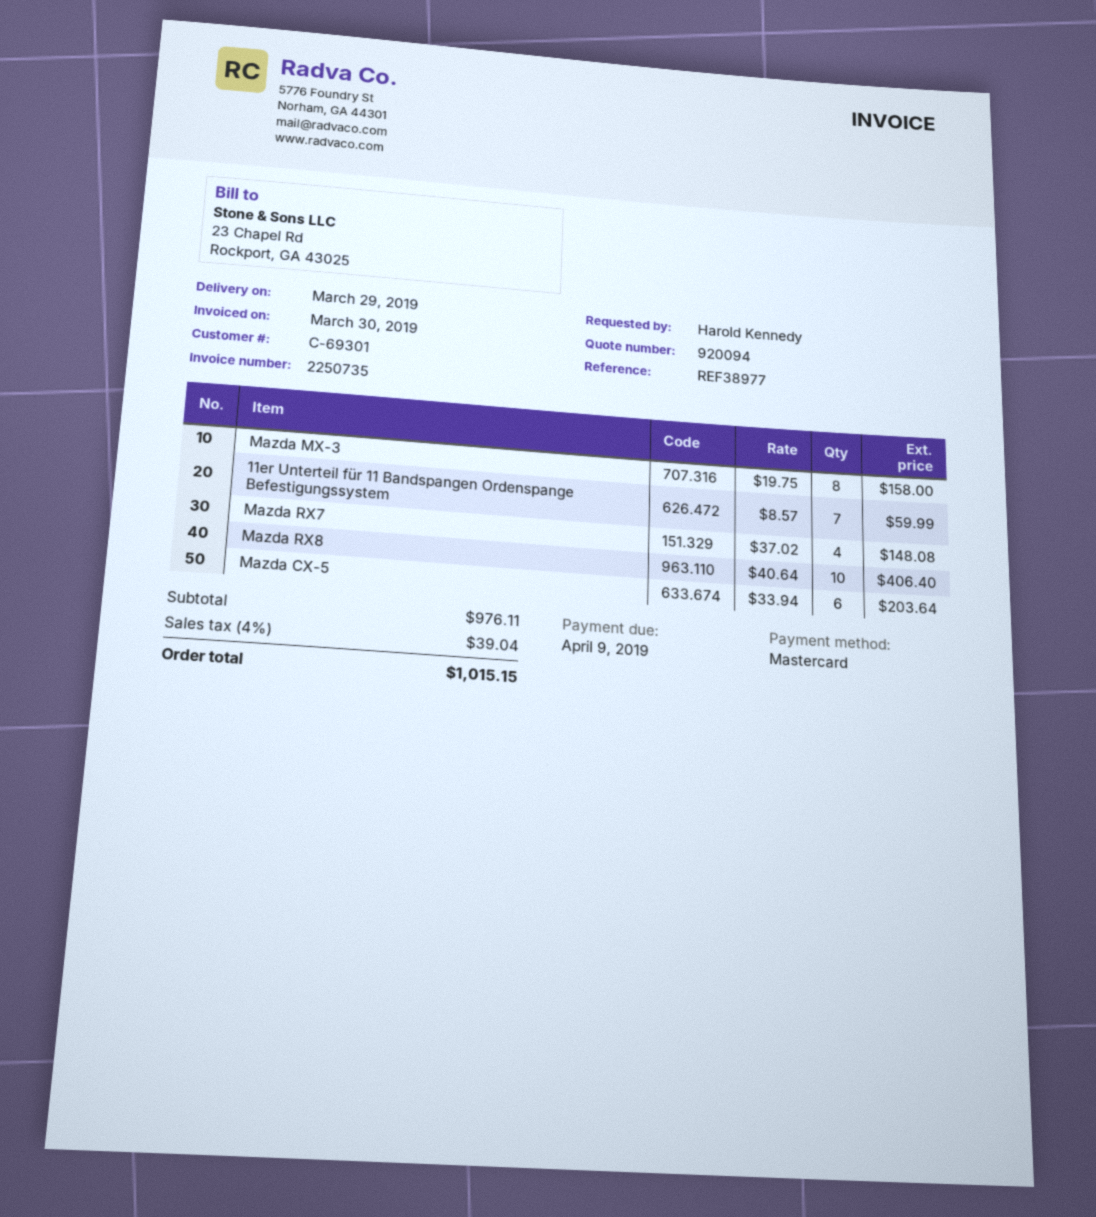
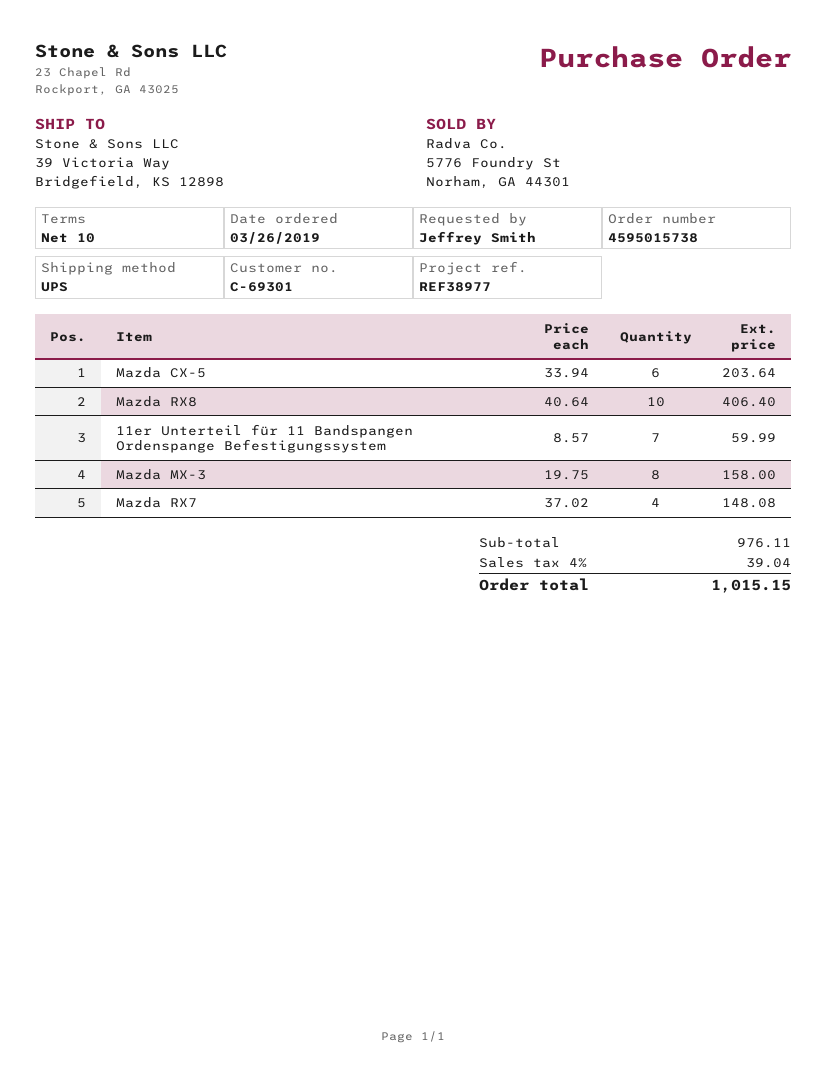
ordered by: Harold Kennedy -> Jeffrey Smith

